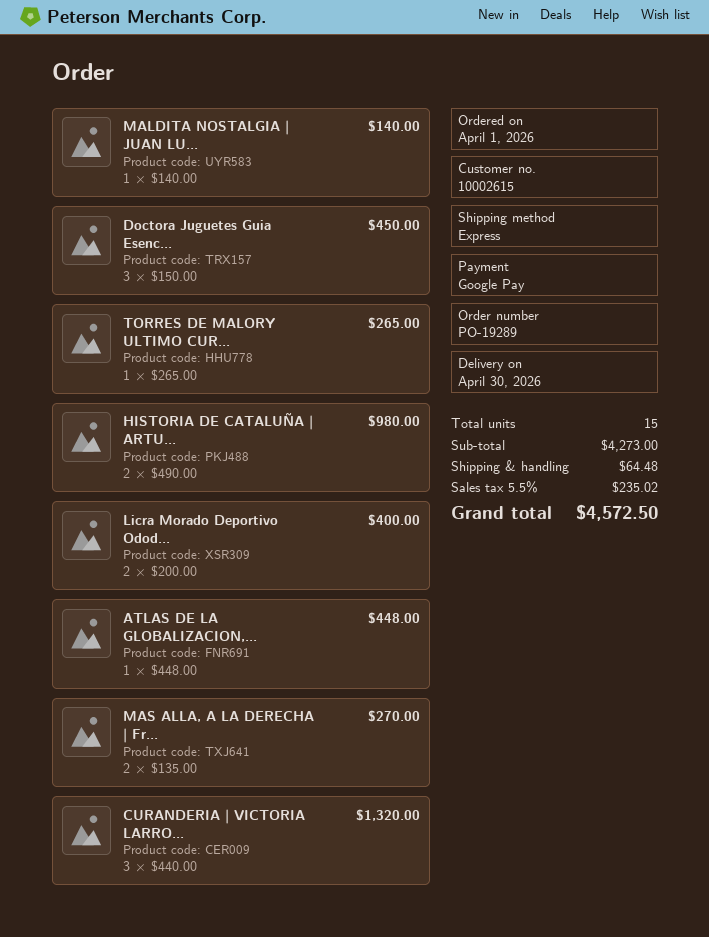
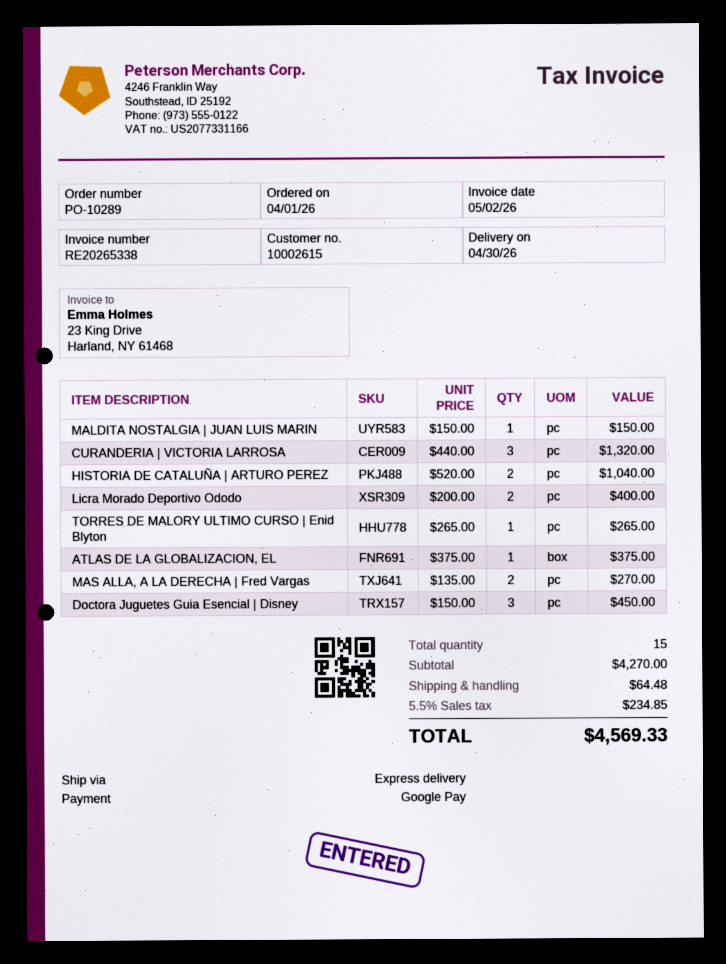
order number: PO-19289 -> PO-10289
MALDITA NOSTALGIA | JUAN LU...: 1 x 140.00 = 140.00 -> 1 x 150.00 = 150.00
HISTORIA DE CATALUÑA | ARTU...: 2 x 490.00 = 980.00 -> 2 x 520.00 = 1040.00
ATLAS DE LA GLOBALIZACION,...: 1 x 448.00 = 448.00 -> 1 x 375.00 = 375.00
subtotal: 4273.00 -> 4270.00
tax: 5.5% = 235.02 -> 5.5% = 234.85
total: 4572.50 -> 4569.33

